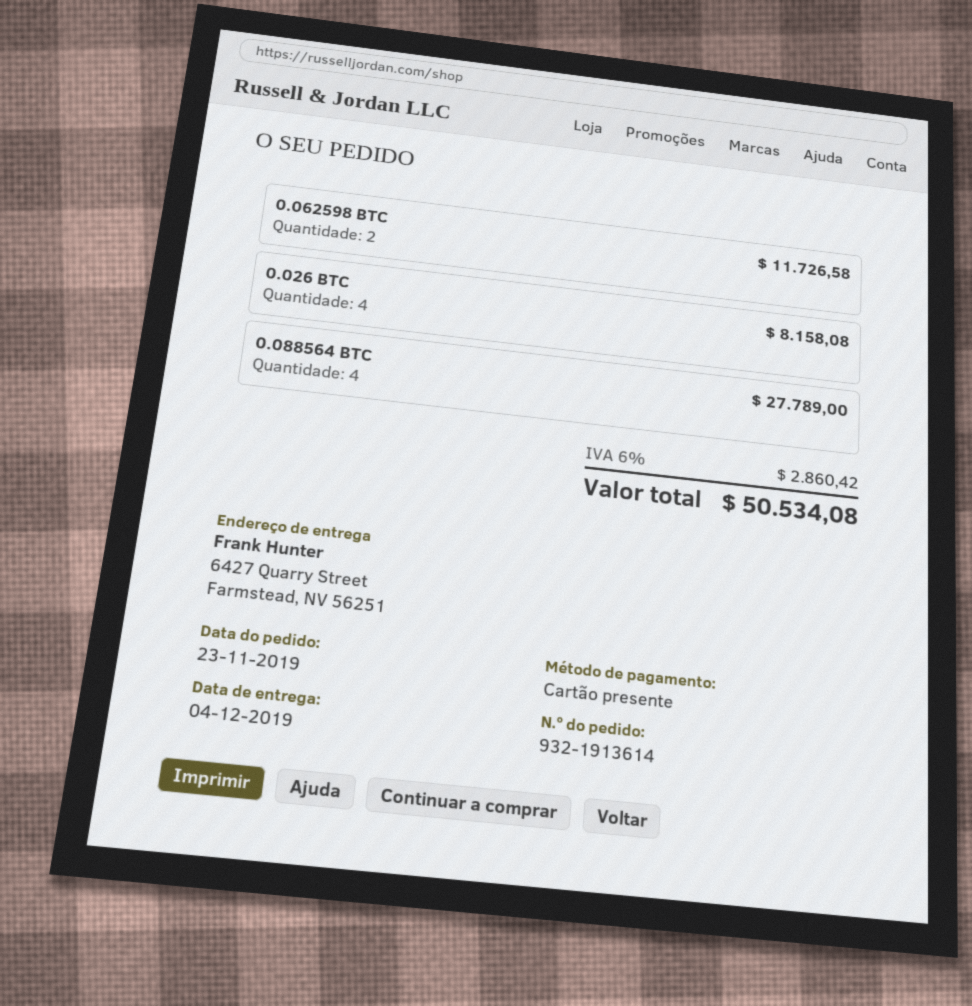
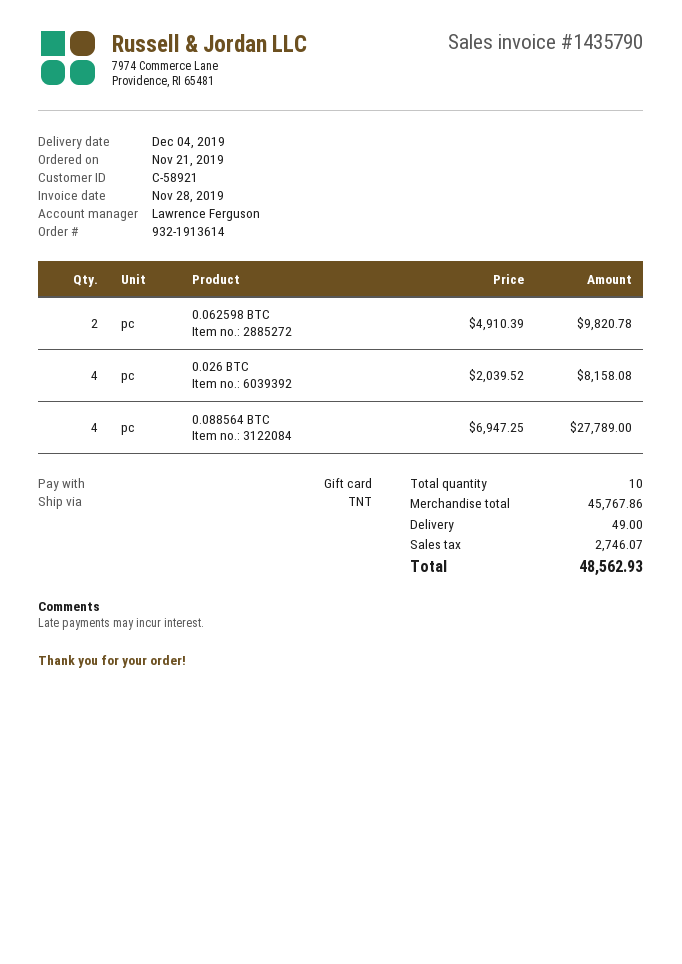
order date: 2019-11-23 -> 2019-11-21
0.062598 BTC: 2 for 11726.58 -> 2 for 9820.78
shipping: none -> 49.00
tax: 2860.42 -> 2746.07
total: 50534.08 -> 48562.93

